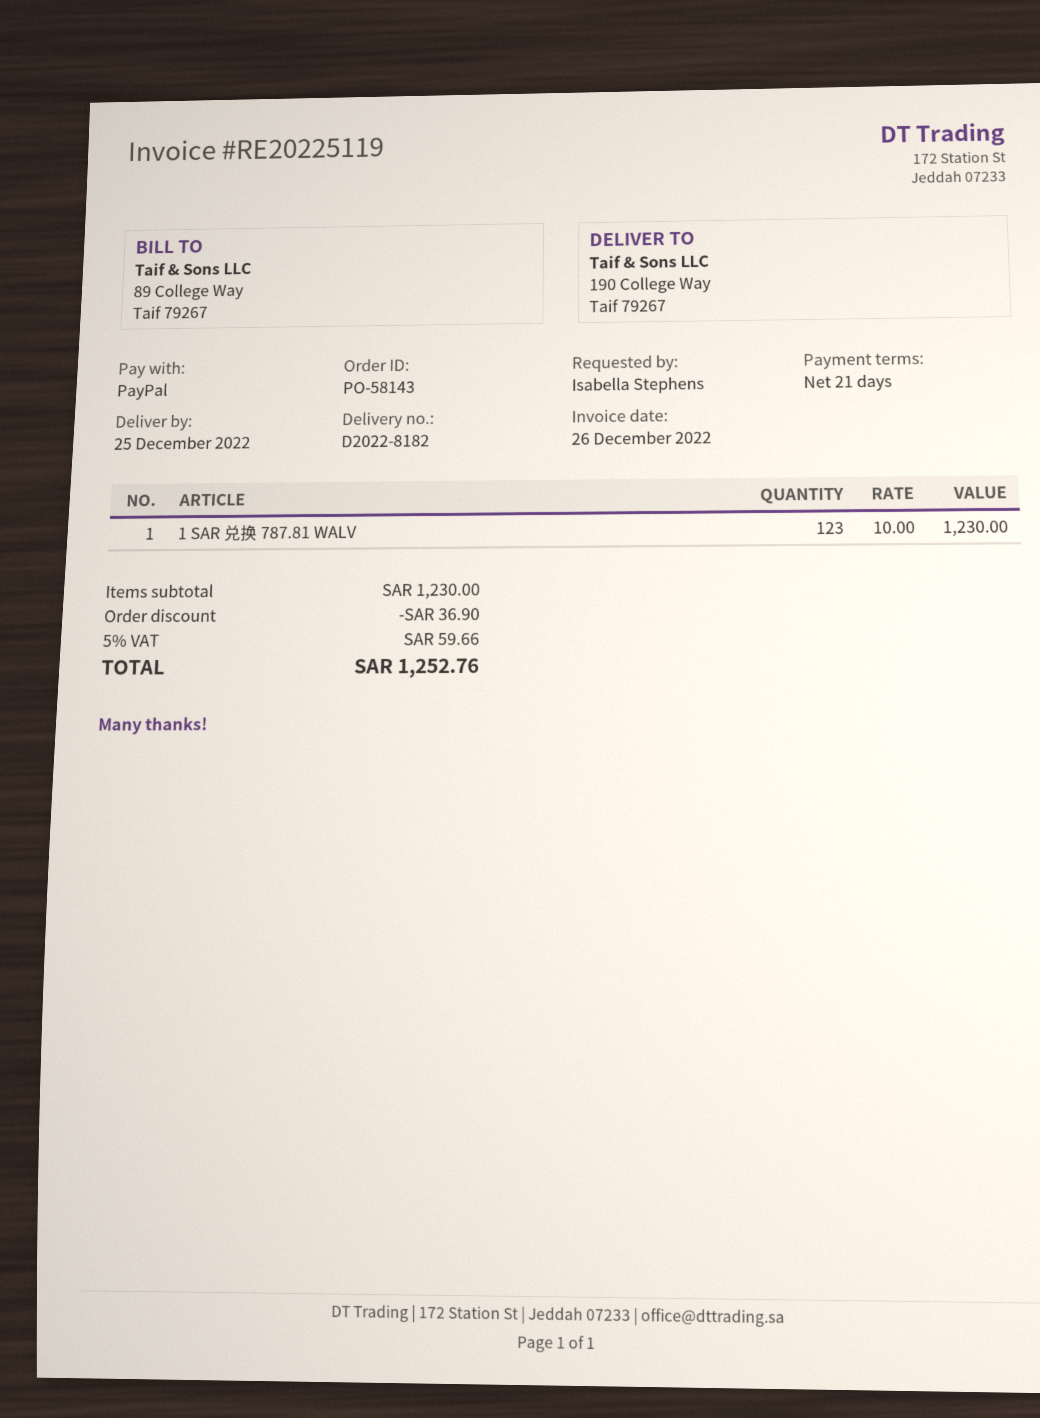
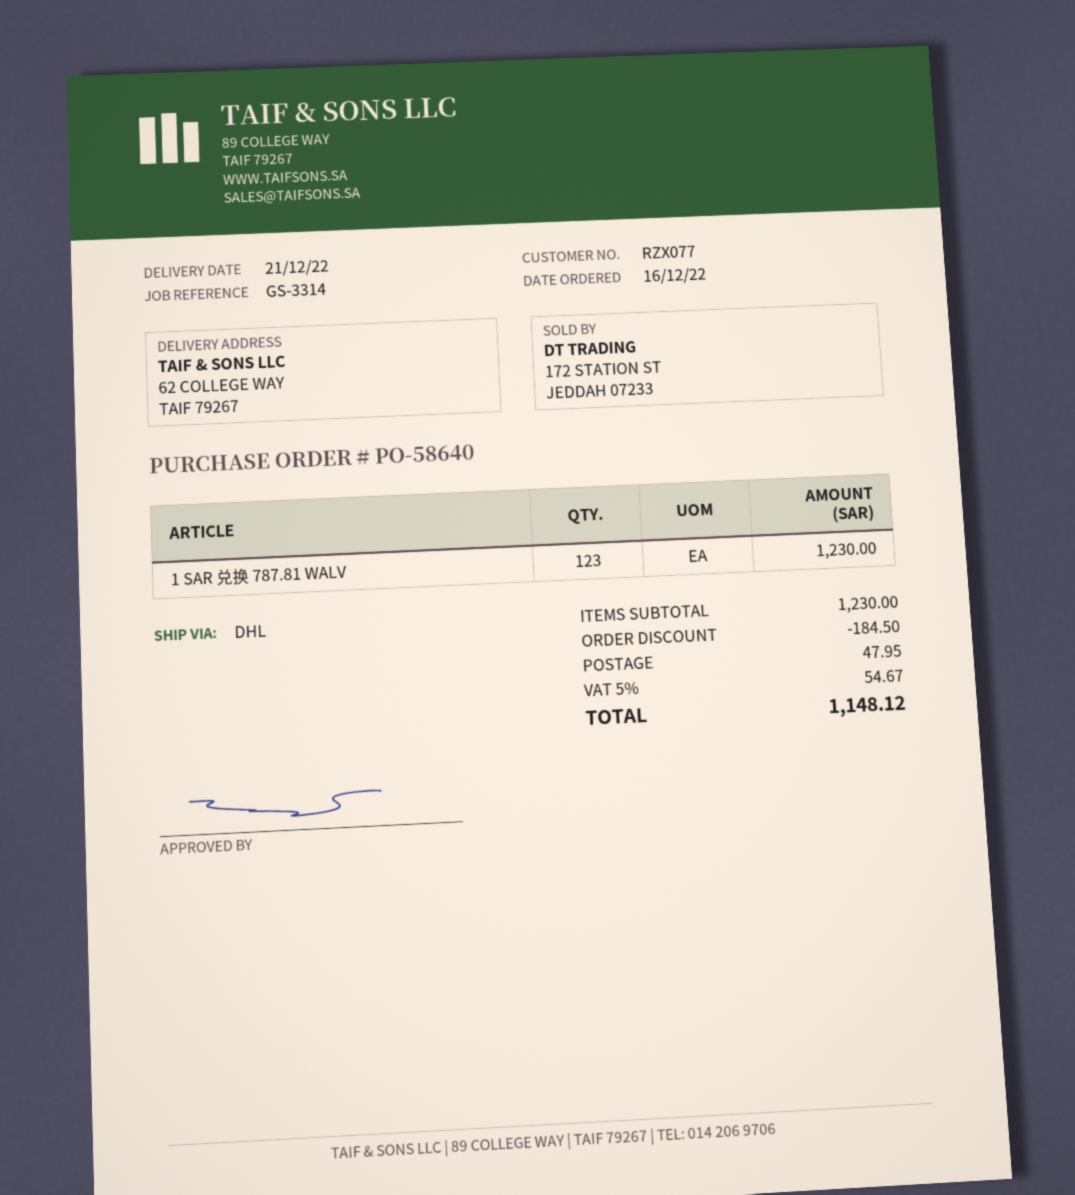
order number: PO-58143 -> PO-58640
delivery date: 2022-12-25 -> 2022-12-21
ship to: 190 College Way, Taif 79267 -> 62 COLLEGE WAY, TAIF 79267
discount: 36.90 -> 184.50
shipping: none -> 47.95
tax: 5% = 59.66 -> 5% = 54.67
total: 1252.76 -> 1148.12

